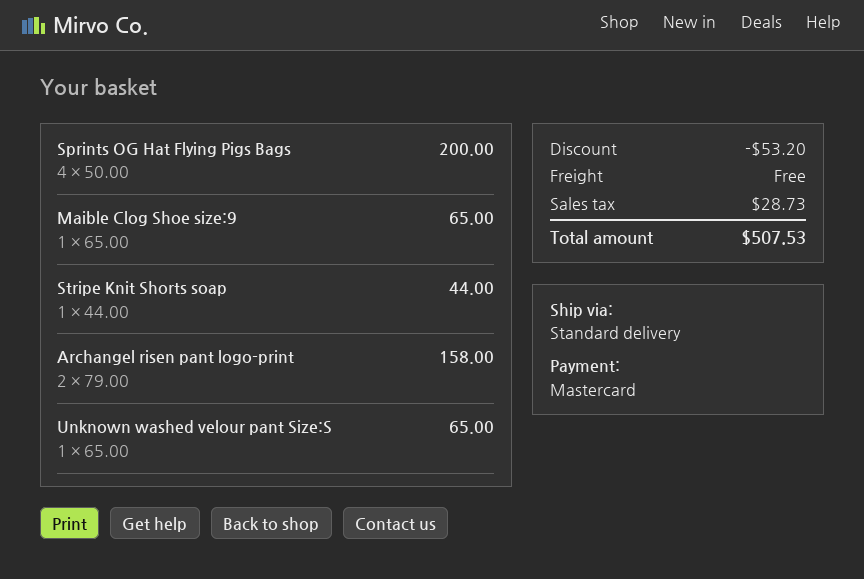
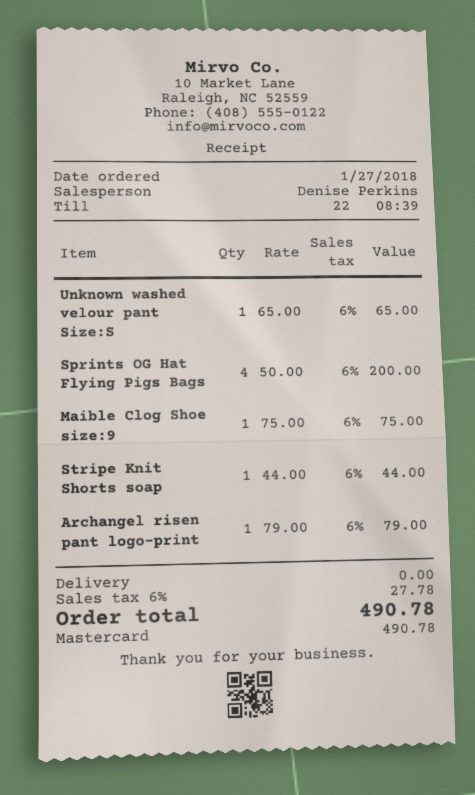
Maible Clog Shoe size:9: 1 x 65.00 = 65.00 -> 1 x 75.00 = 75.00
Archangel risen pant logo-print: 2 x 79.00 = 158.00 -> 1 x 79.00 = 79.00
discount: 53.20 -> none
tax: 28.73 -> 27.78
total: 507.53 -> 490.78

